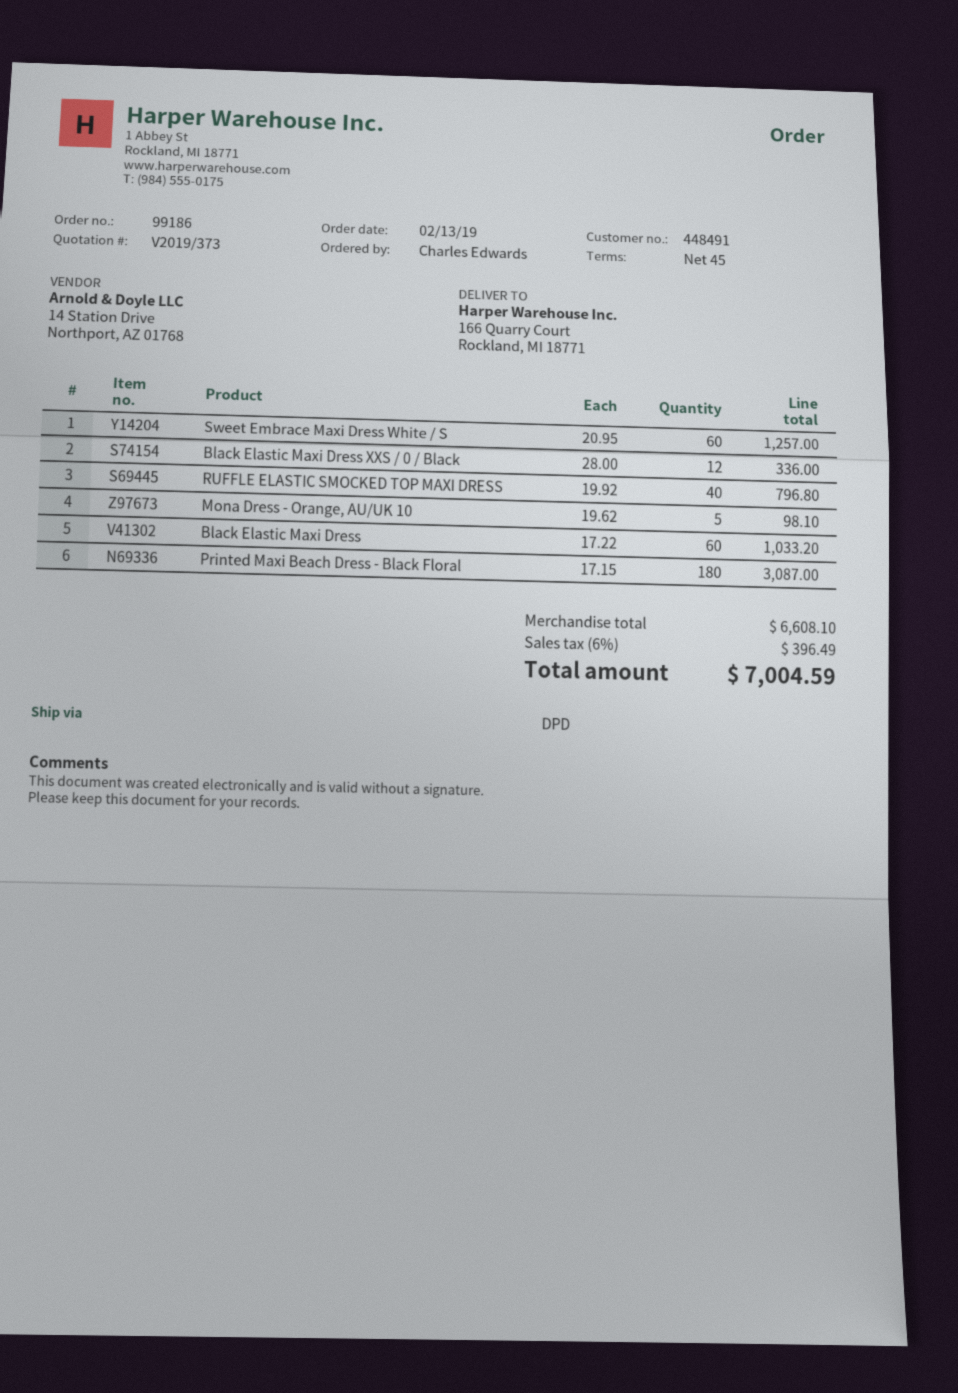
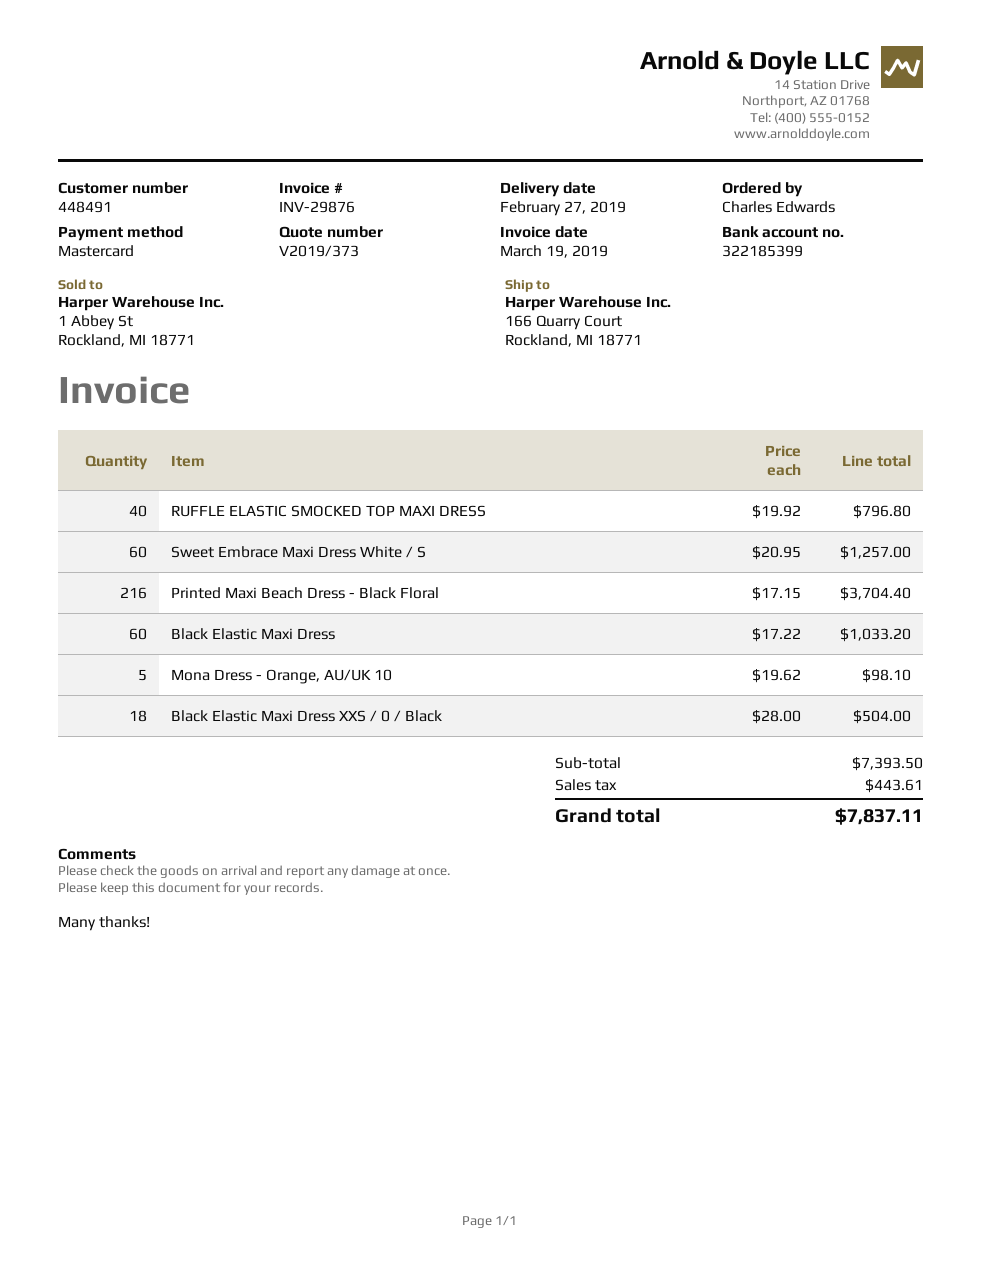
Black Elastic Maxi Dress XXS / 0 / Black: 12 x 28.00 = 336.00 -> 18 x 28.00 = 504.00
Printed Maxi Beach Dress - Black Floral: 180 x 17.15 = 3087.00 -> 216 x 17.15 = 3704.40
subtotal: 6608.10 -> 7393.50
tax: 396.49 -> 443.61
total: 7004.59 -> 7837.11

